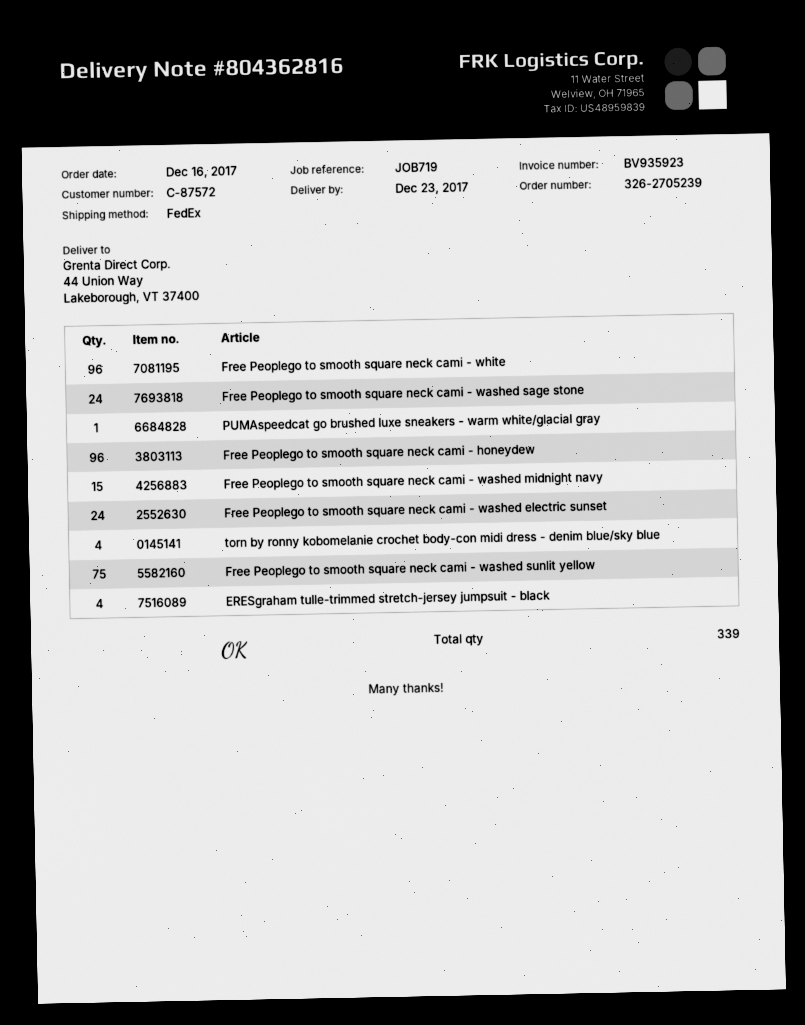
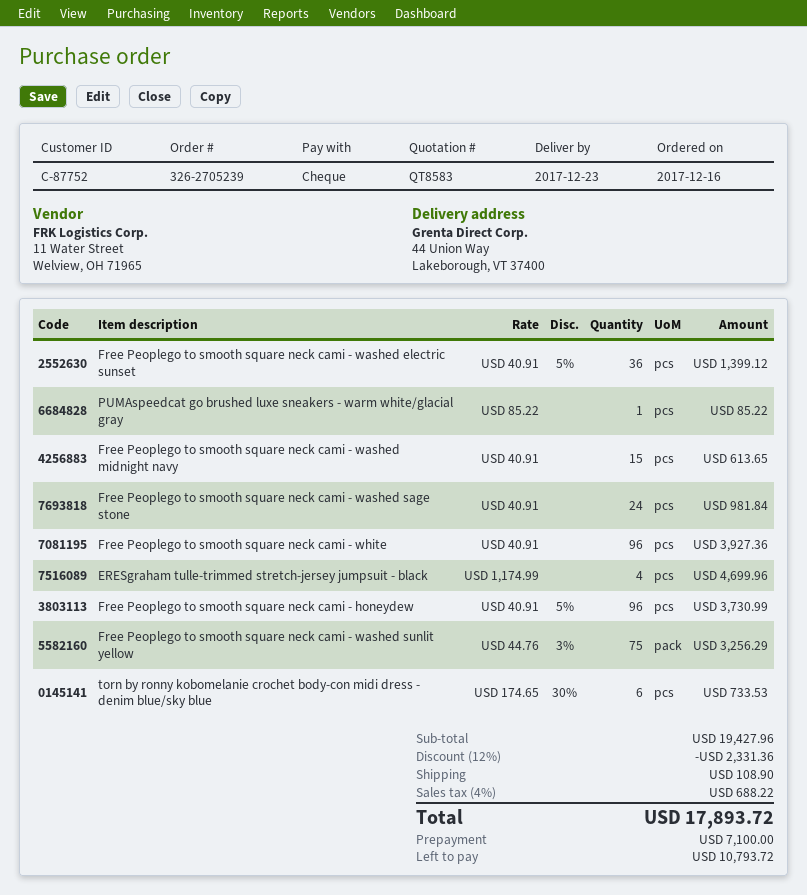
customer number: C-87572 -> C-87752
Free Peoplego to smooth square neck cami - washed electric sunset: 24 -> 36
torn by ronny kobomelanie crochet body-con midi dress - denim blue/sky blue: 4 -> 6

